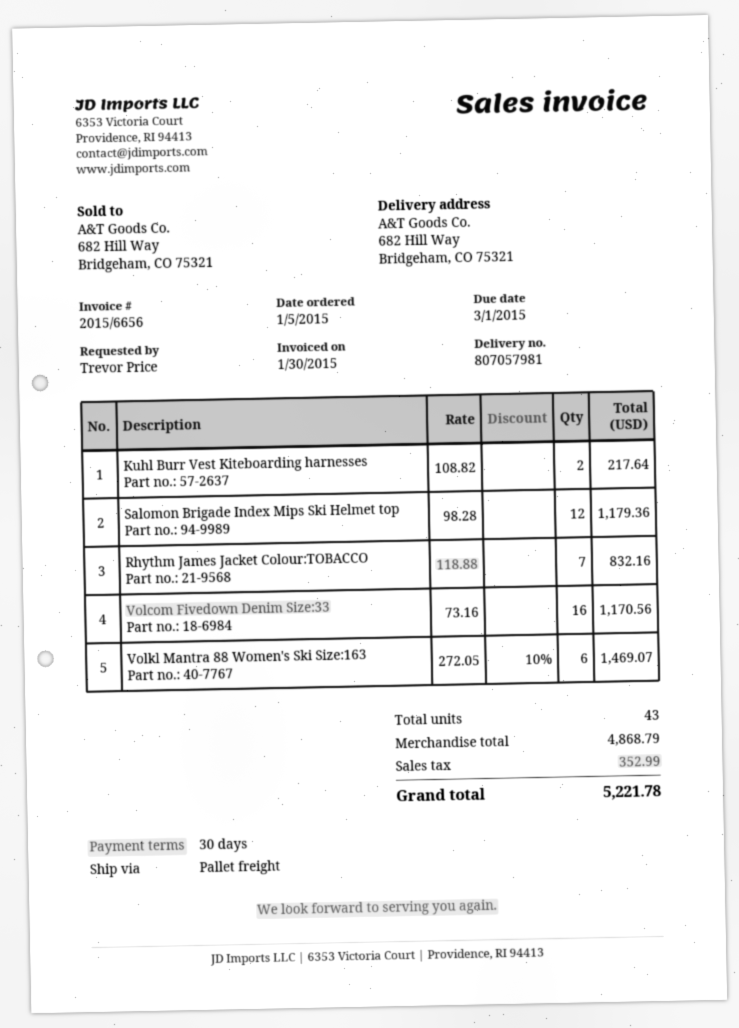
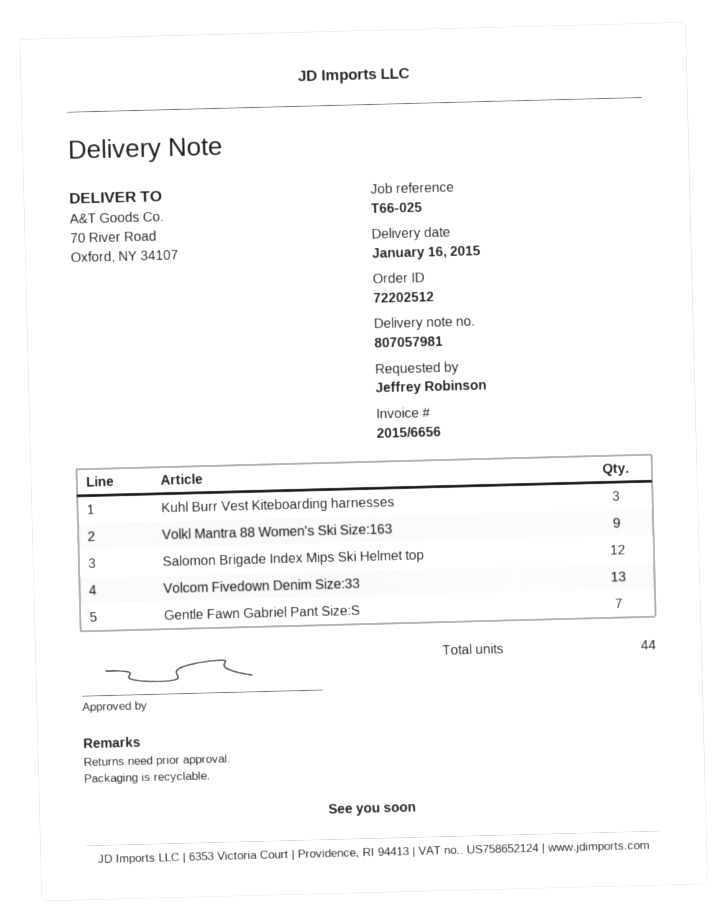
ordered by: Trevor Price -> Jeffrey Robinson
ship to: 682 Hill Way, Bridgeham, CO 75321 -> 70 River Road, Oxford, NY 34107
Kuhl Burr Vest Kiteboarding harnesses: 2 -> 3
Rhythm James Jacket Colour:TOBACCO: 7 -> none
Volcom Fivedown Denim Size:33: 16 -> 13
Volkl Mantra 88 Women's Ski Size:163: 6 -> 9
Gentle Fawn Gabriel Pant Size:S: none -> 7
total quantity: 43 -> 44

